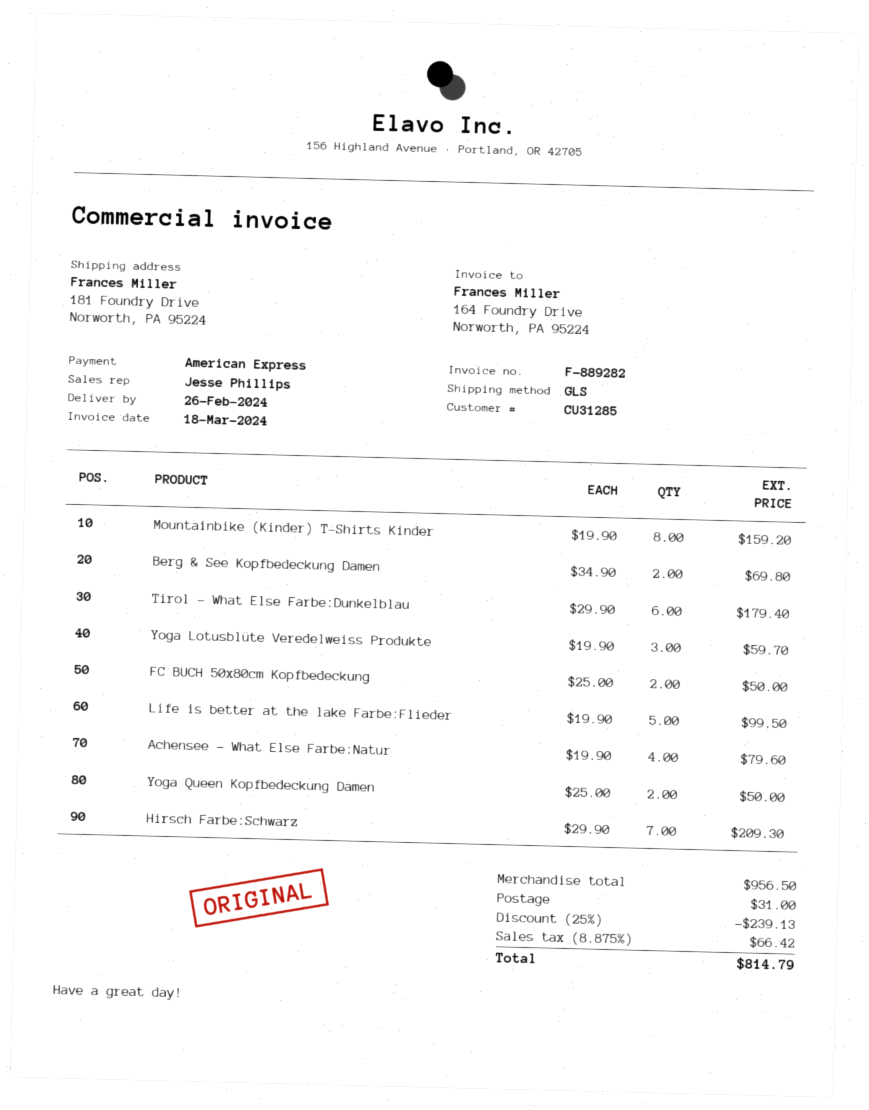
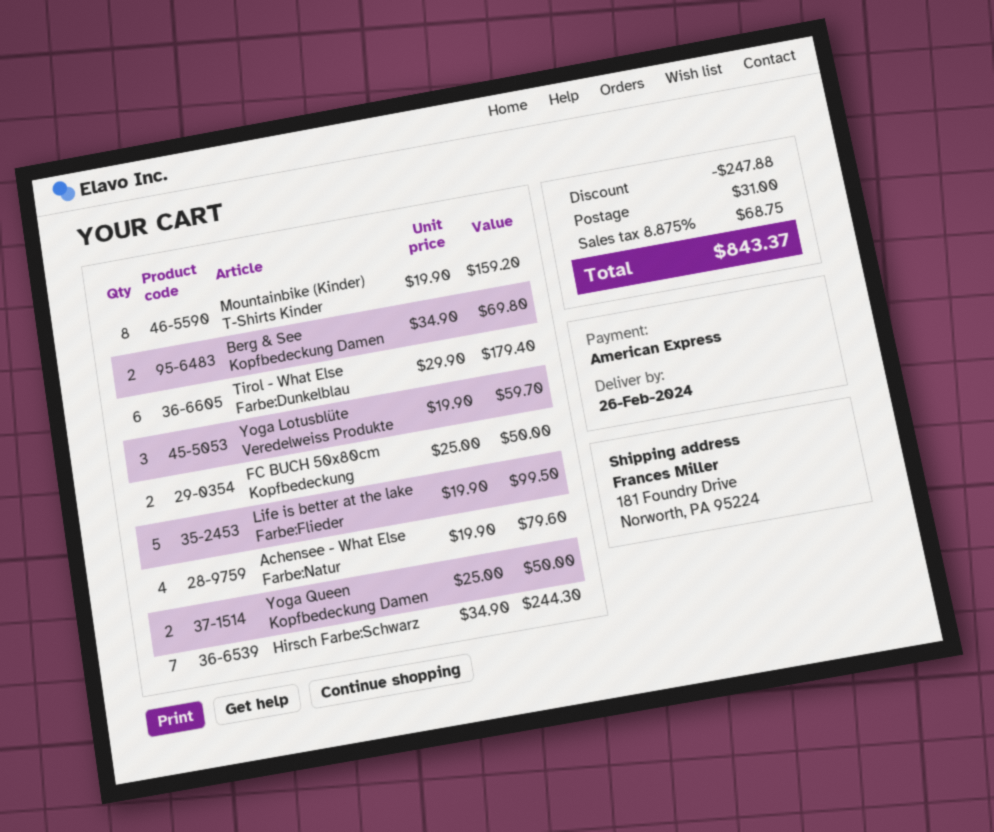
Hirsch Farbe:Schwarz: 7 x 29.90 = 209.30 -> 7 x 34.90 = 244.30
discount: 239.13 -> 247.88
tax: 8.875% = 66.42 -> 8.875% = 68.75
total: 814.79 -> 843.37

